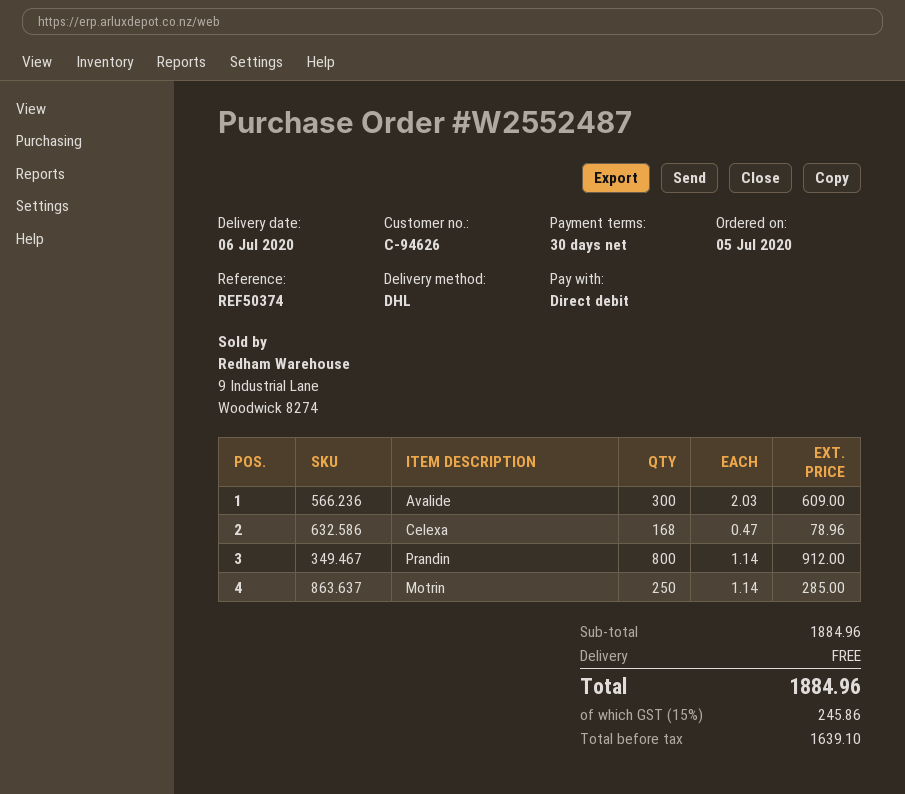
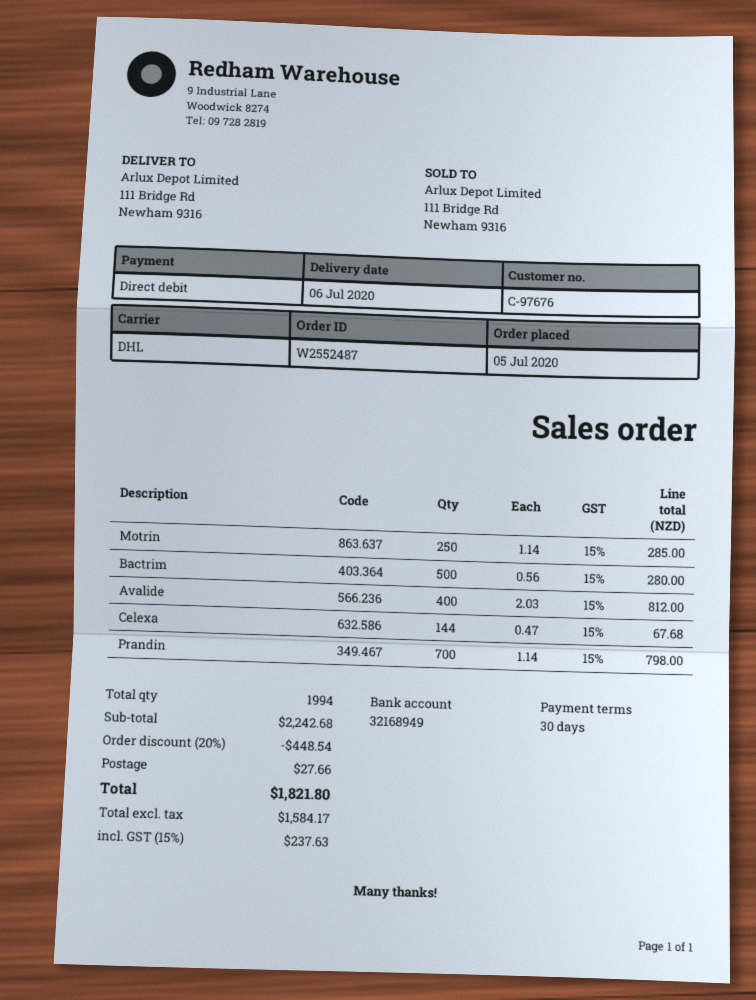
customer number: C-94626 -> C-97676
Avalide: 300 x 2.03 = 609.00 -> 400 x 2.03 = 812.00
Celexa: 168 x 0.47 = 78.96 -> 144 x 0.47 = 67.68
Prandin: 800 x 1.14 = 912.00 -> 700 x 1.14 = 798.00
Bactrim: none -> 500 x 0.56 = 280.00
subtotal: 1884.96 -> 2242.68
discount: none -> 20% = 448.54
shipping: 0.00 -> 27.66
net: 1639.10 -> 1584.17
tax: 15% = 245.86 -> 15% = 237.63
total: 1884.96 -> 1821.80

